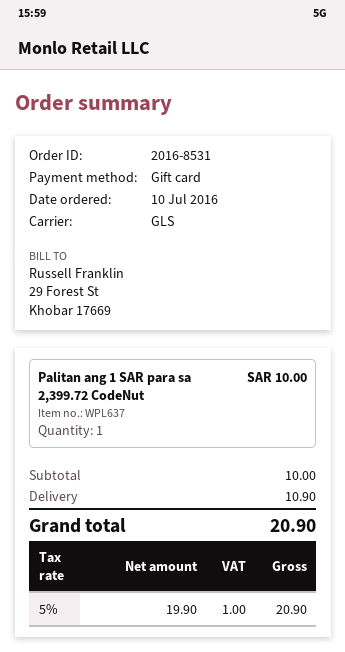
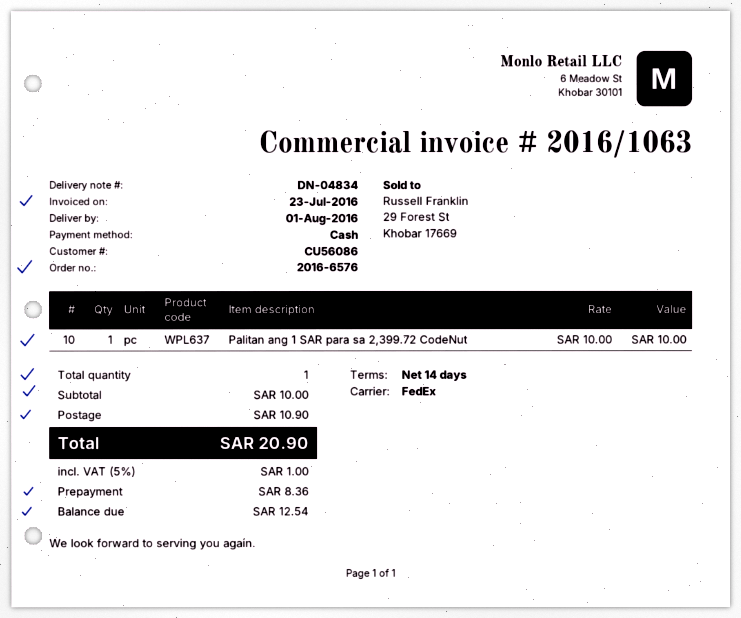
order number: 2016-8531 -> 2016-6576
payment method: gift card -> cash
shipping method: GLS -> FedEx

